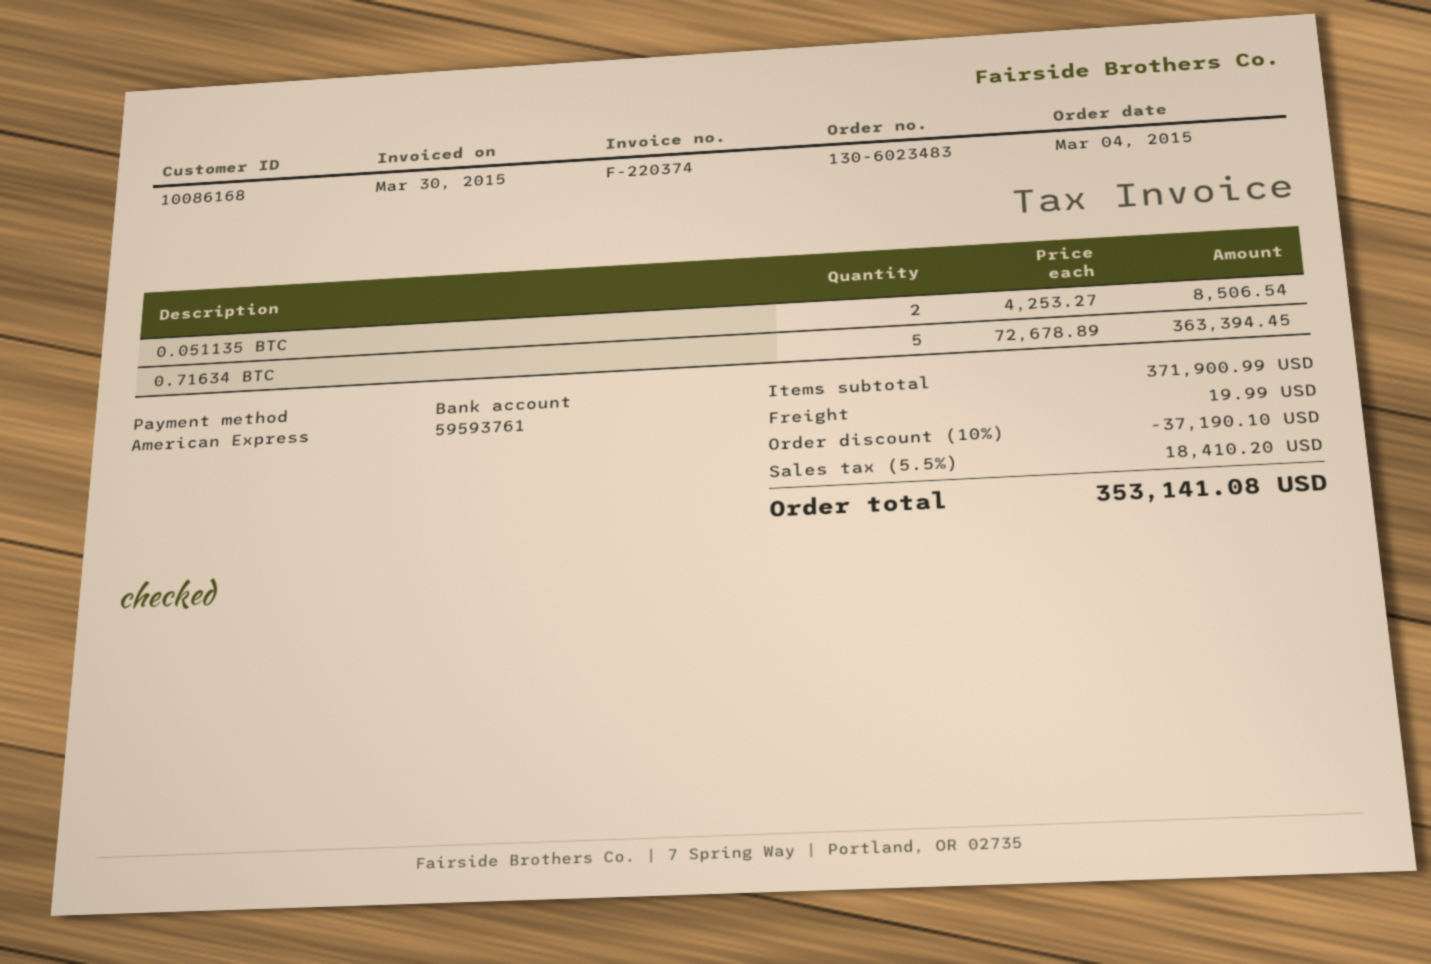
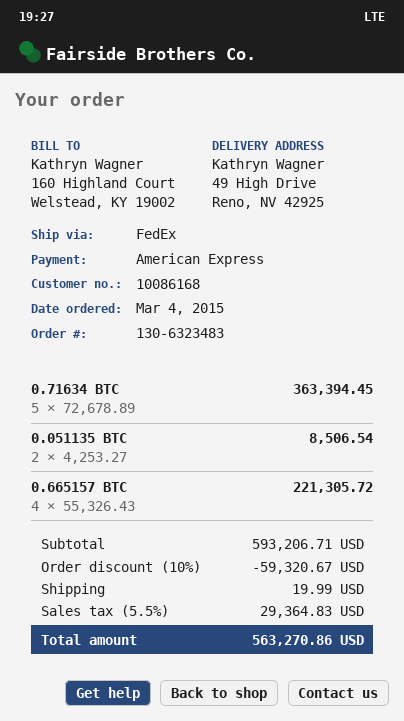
order number: 130-6023483 -> 130-6323483
0.665157 BTC: none -> 4 x 55326.43 = 221305.72
subtotal: 371900.99 -> 593206.71
discount: 10% = 37190.10 -> 10% = 59320.67
tax: 5.5% = 18410.20 -> 5.5% = 29364.83
total: 353141.08 -> 563270.86

